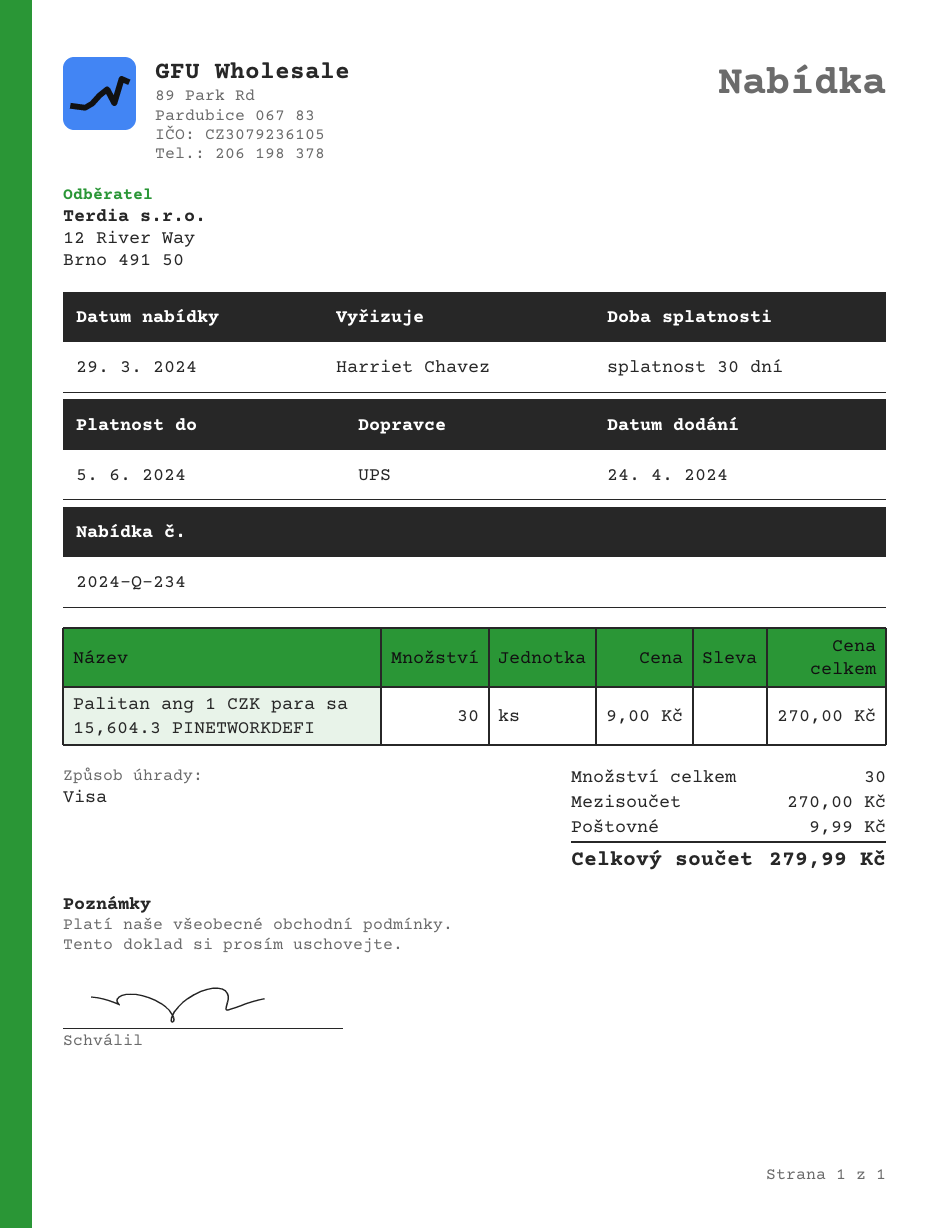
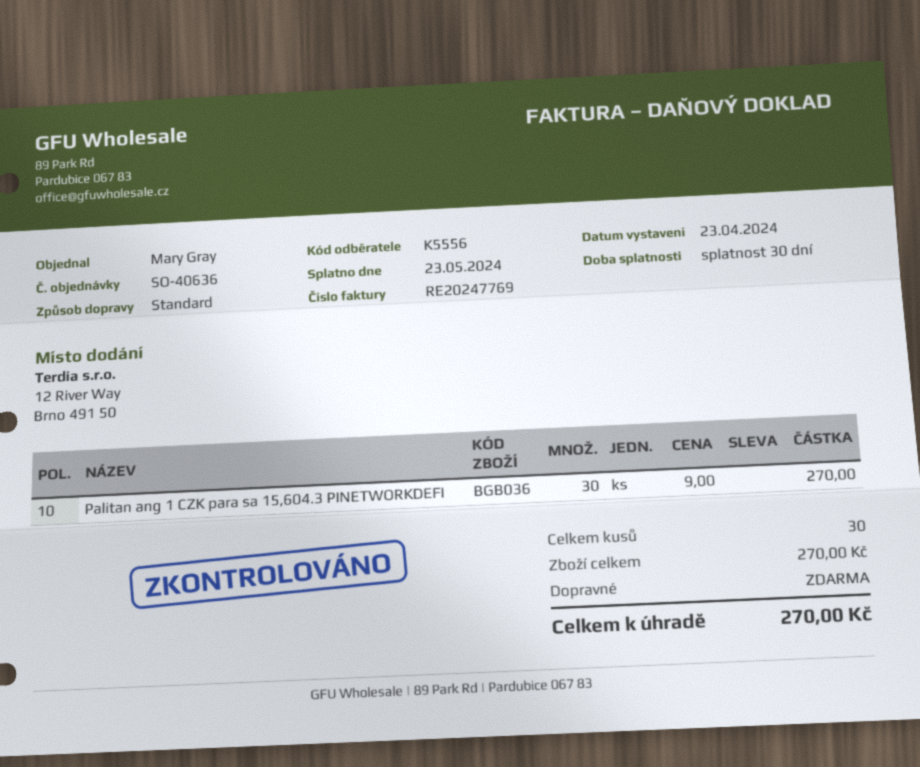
shipping method: UPS -> standard
shipping: 9.99 -> 0.00
total: 279.99 -> 270.00

